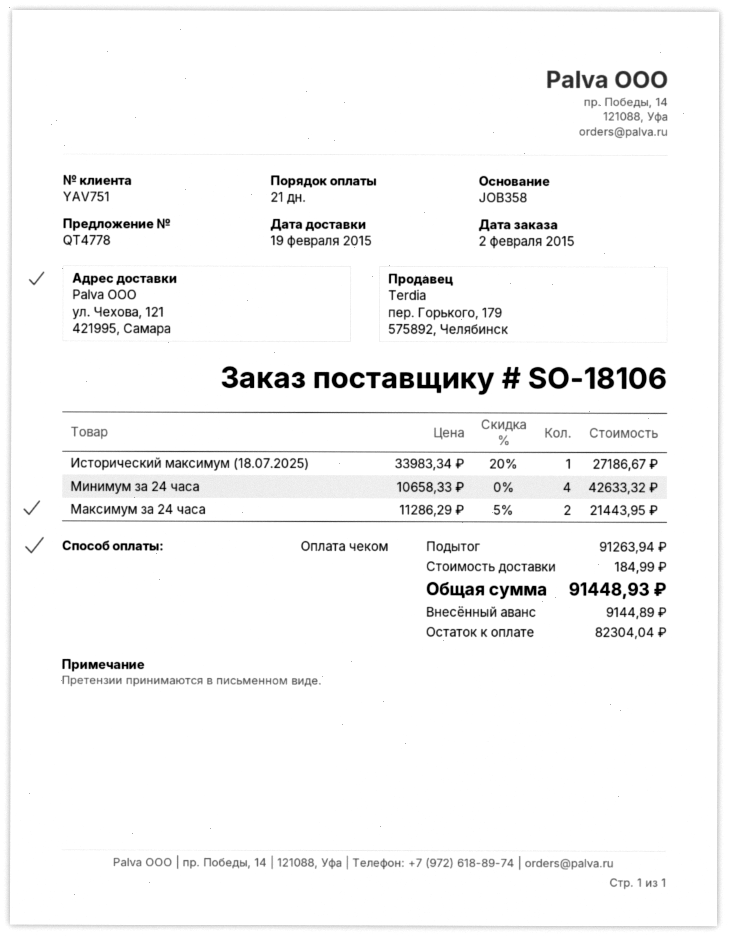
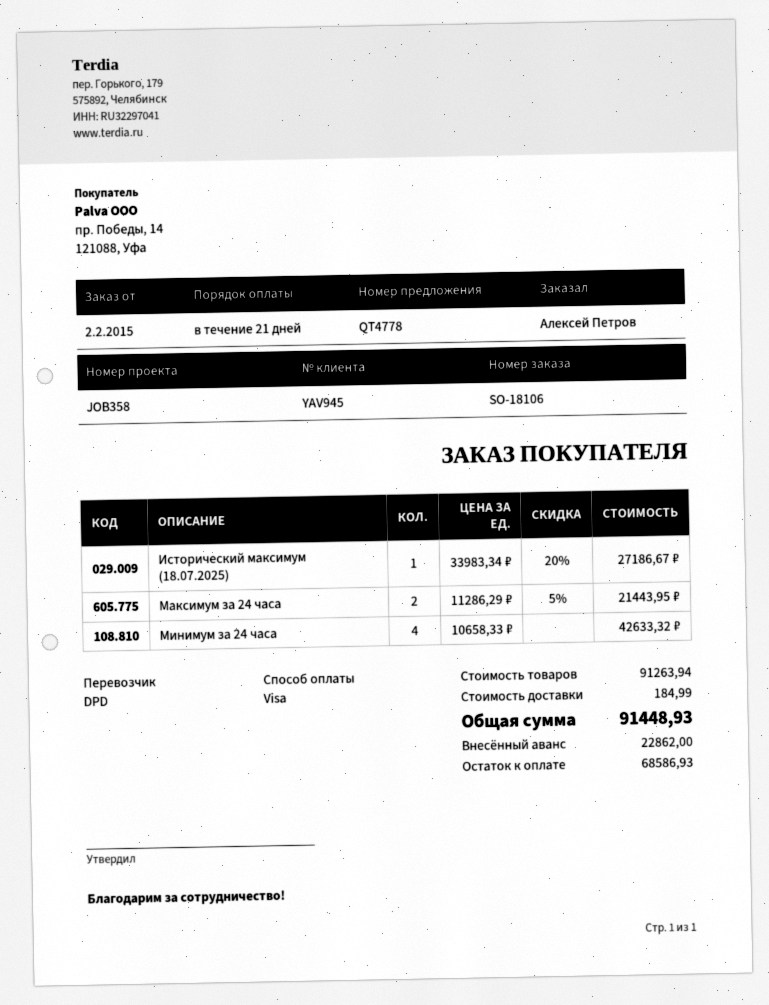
customer number: YAV751 -> YAV945
payment method: cheque -> Visa
deposit: 9144.89 -> 22862.00
balance: 82304.04 -> 68586.93

